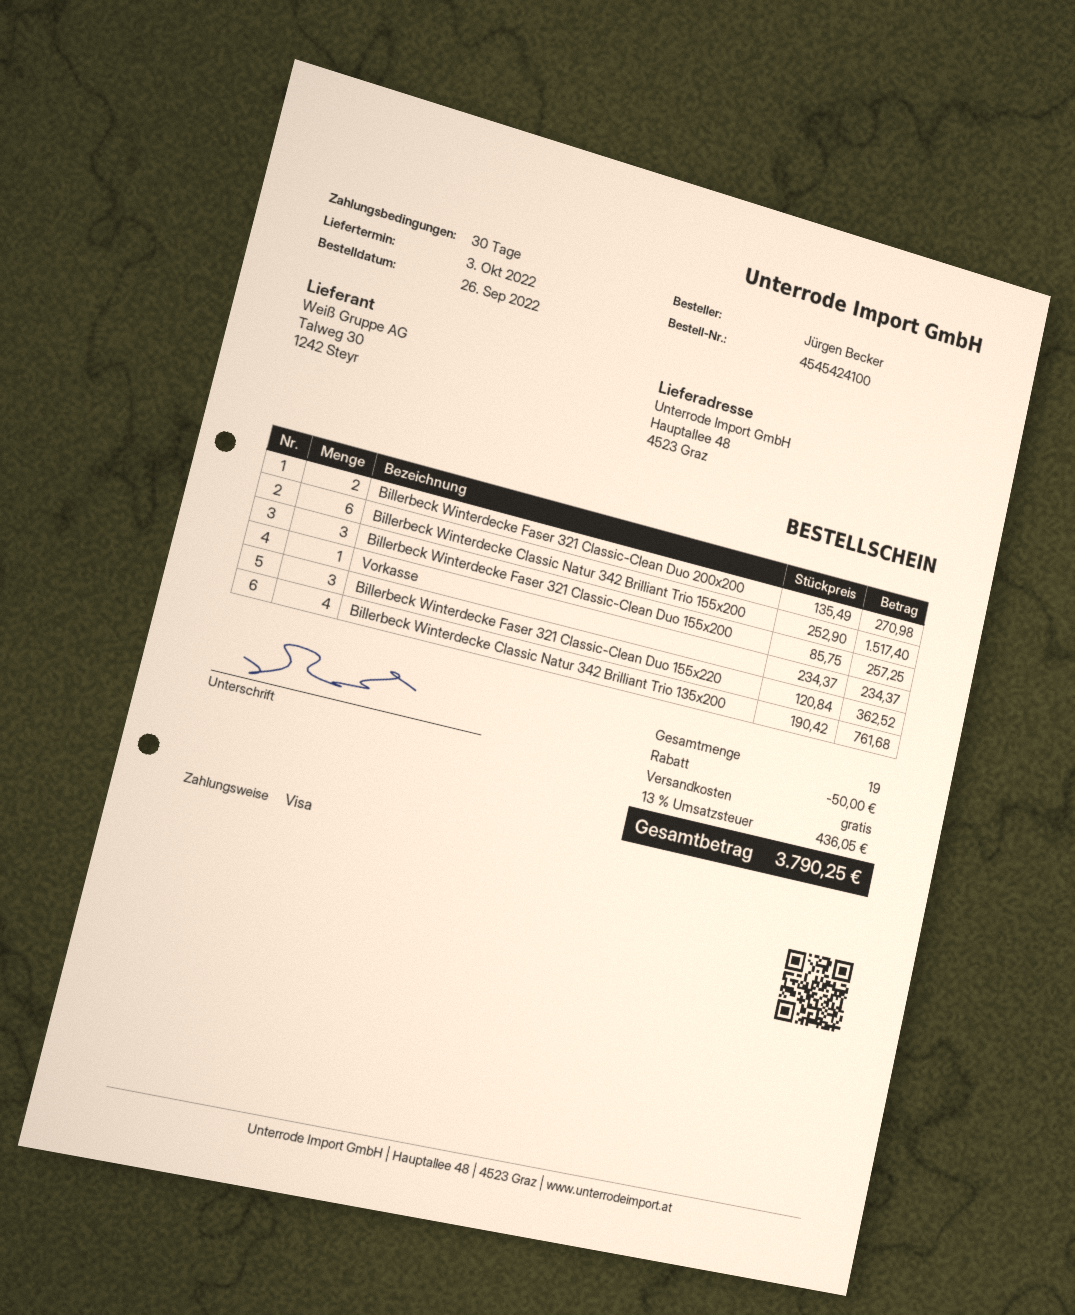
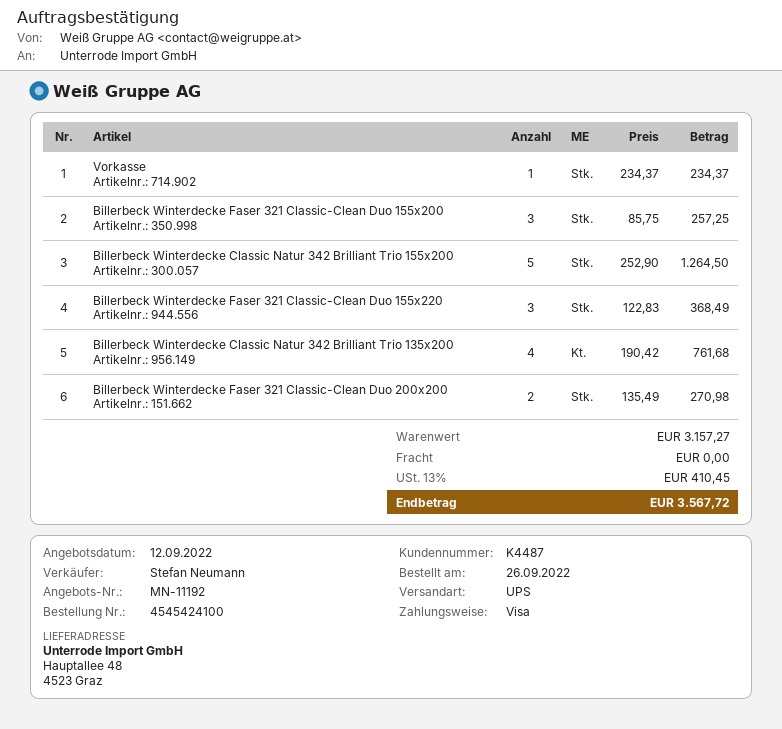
Billerbeck Winterdecke Classic Natur 342 Brilliant Trio 155x200: 6 x 252.90 = 1517.40 -> 5 x 252.90 = 1264.50
Billerbeck Winterdecke Faser 321 Classic-Clean Duo 155x220: 3 x 120.84 = 362.52 -> 3 x 122.83 = 368.49
discount: 50.00 -> none
tax: 13% = 436.05 -> 13% = 410.45
total: 3790.25 -> 3567.72

